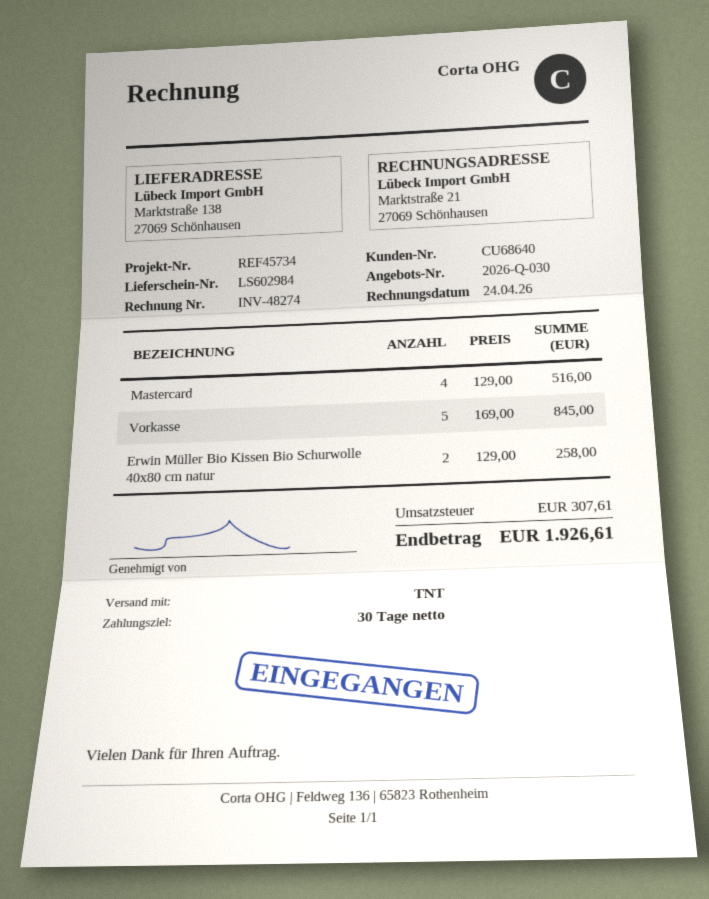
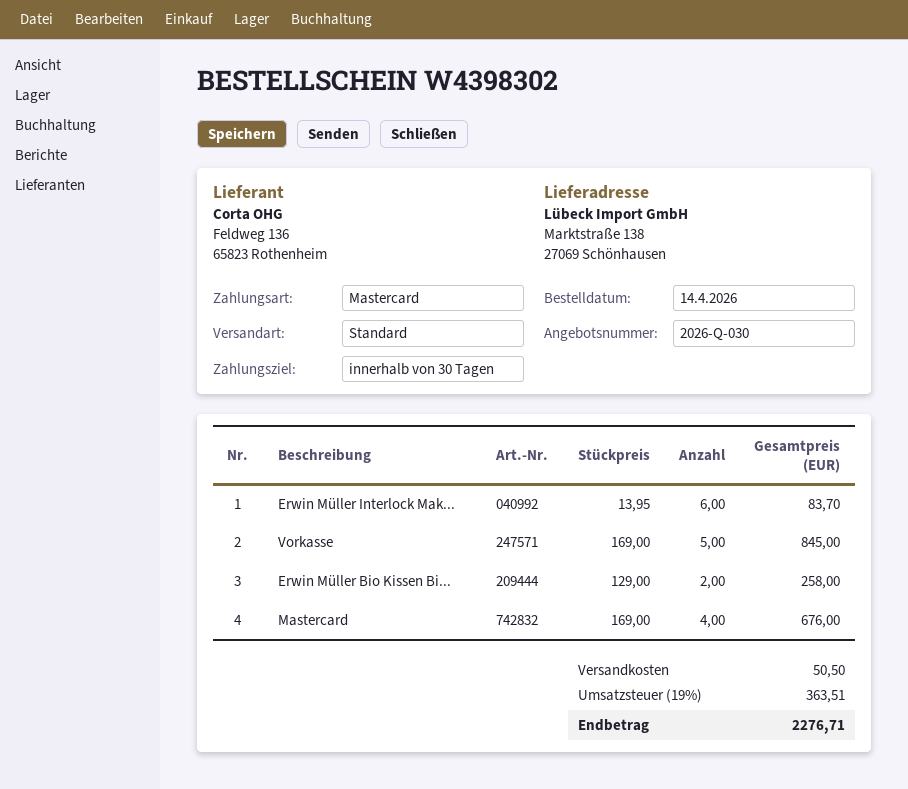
shipping method: TNT -> standard
Mastercard: 4 x 129.00 = 516.00 -> 4 x 169.00 = 676.00
Erwin Müller Interlock Mak...: none -> 6 x 13.95 = 83.70
shipping: none -> 50.50
tax: 307.61 -> 363.51
total: 1926.61 -> 2276.71

